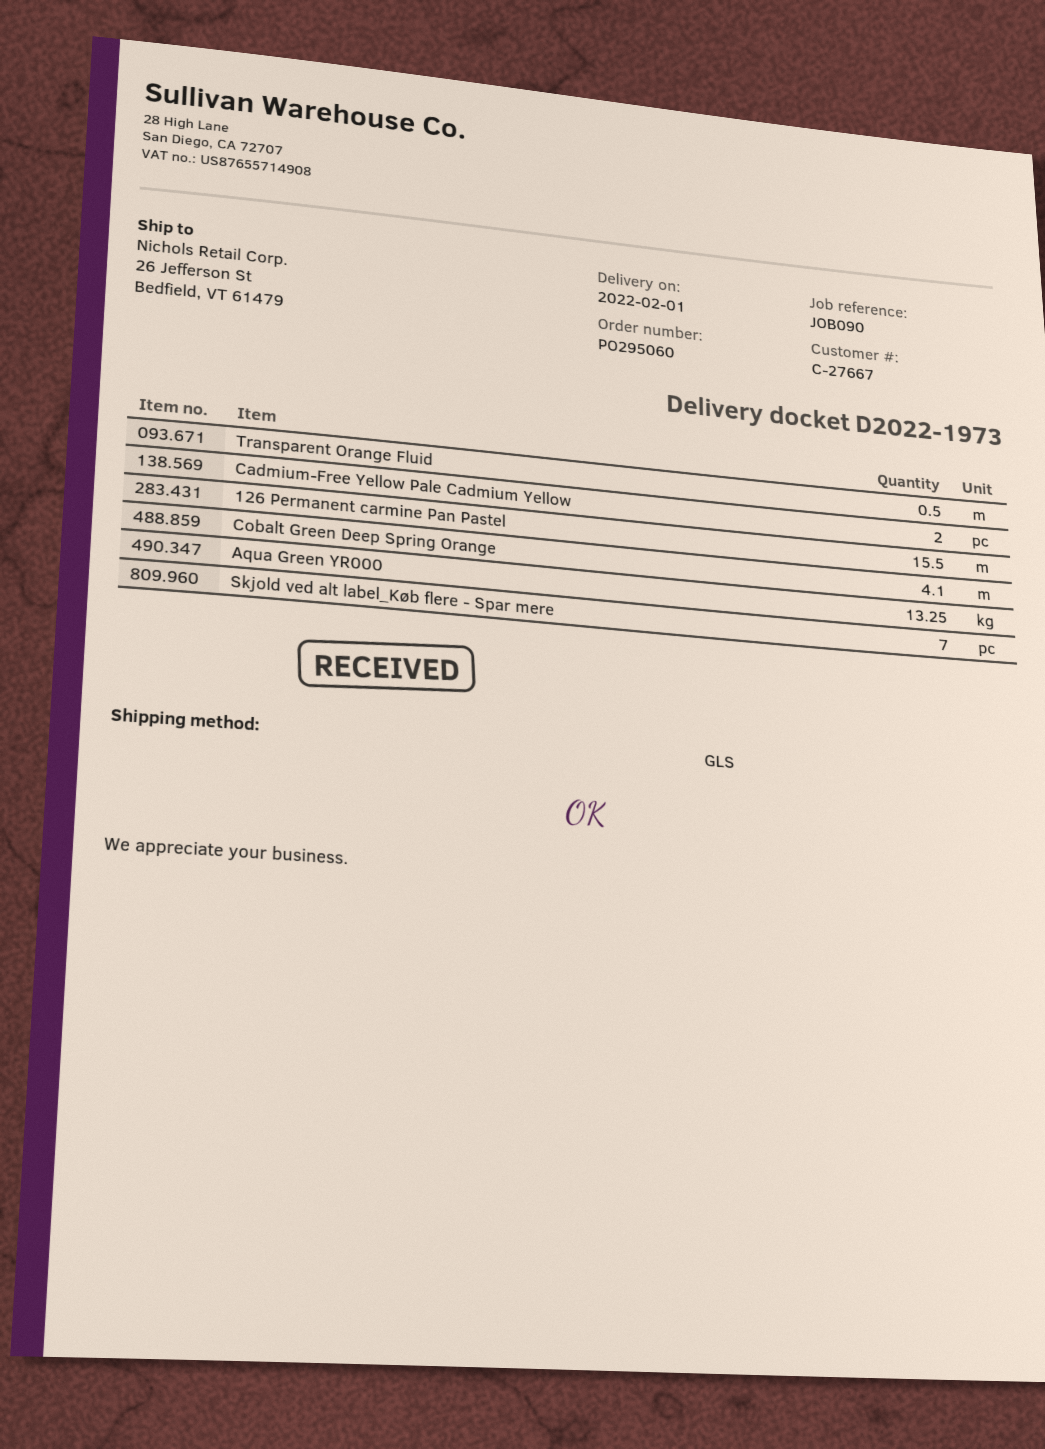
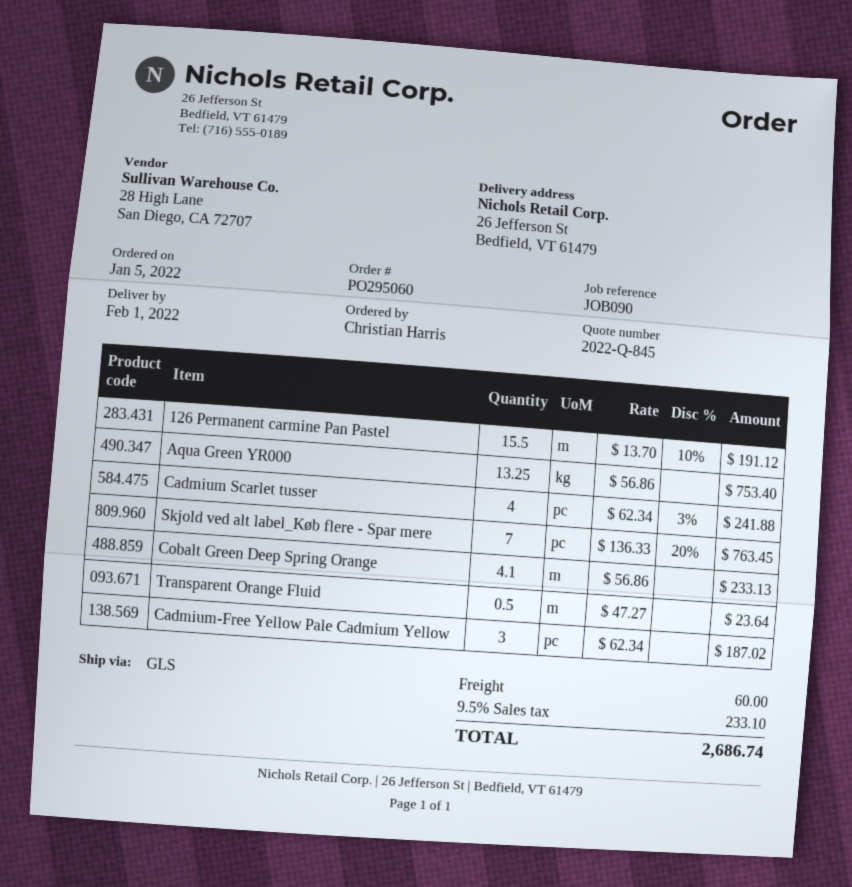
Cadmium-Free Yellow Pale Cadmium Yellow: 2 -> 3
Cadmium Scarlet tusser: none -> 4

